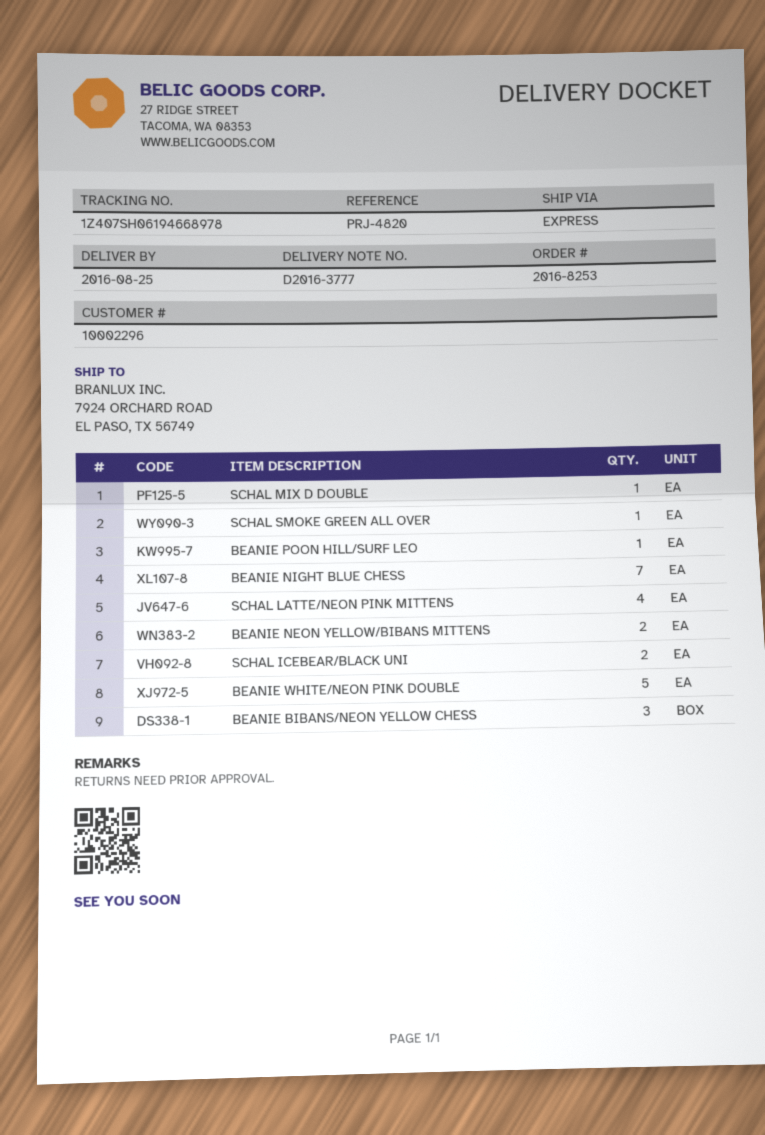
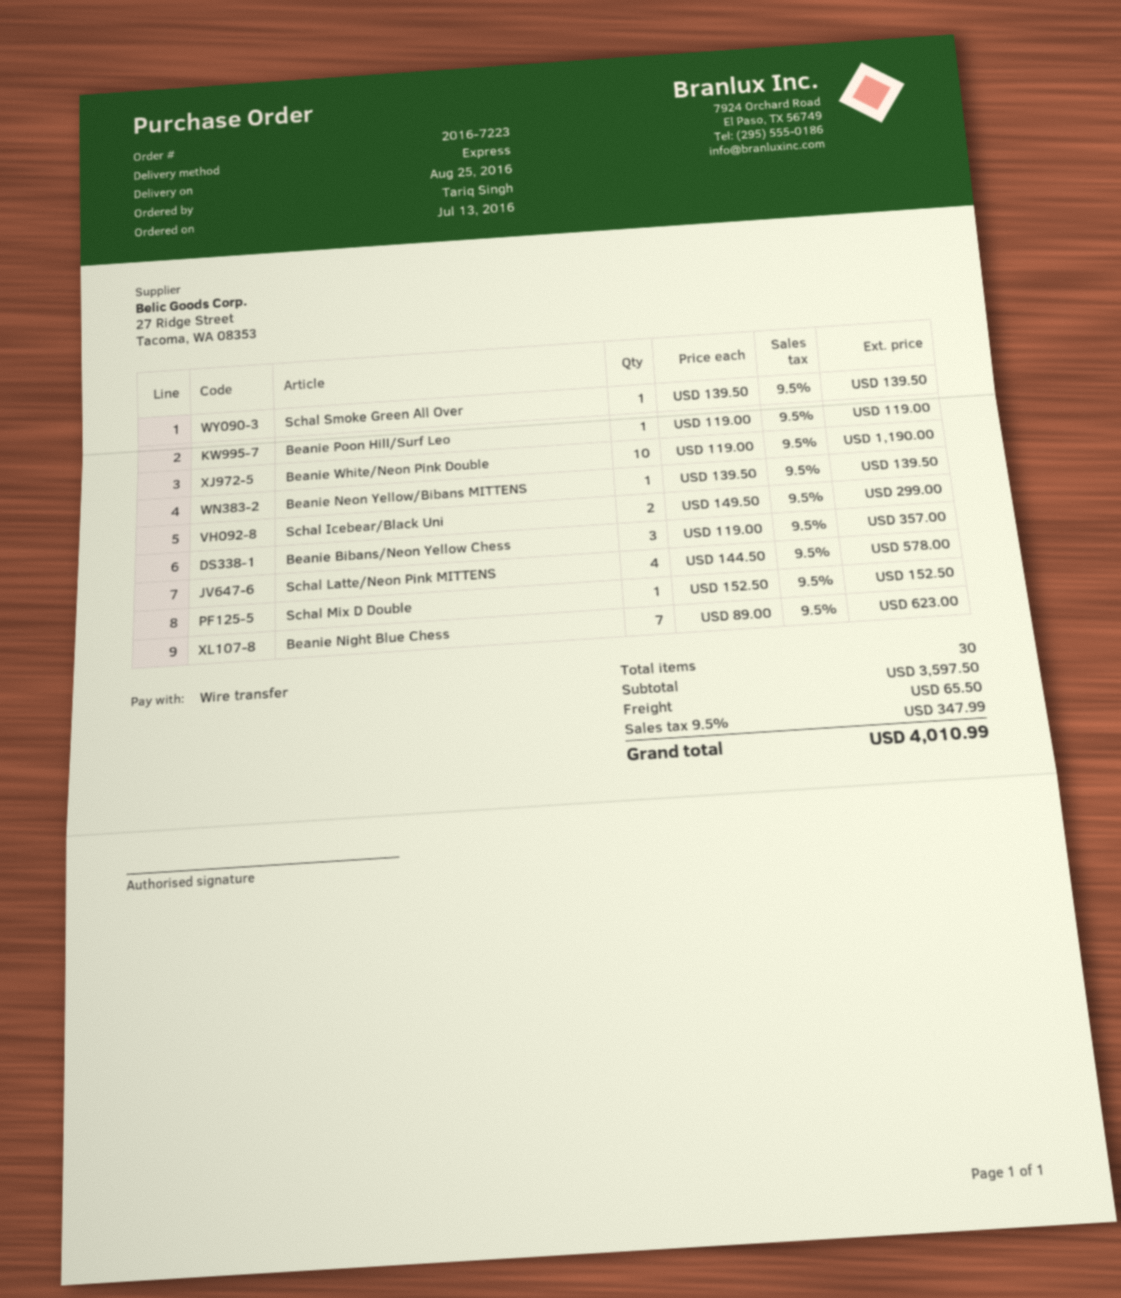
order number: 2016-8253 -> 2016-7223
BEANIE NEON YELLOW/BIBANS MITTENS: 2 -> 1
BEANIE WHITE/NEON PINK DOUBLE: 5 -> 10

